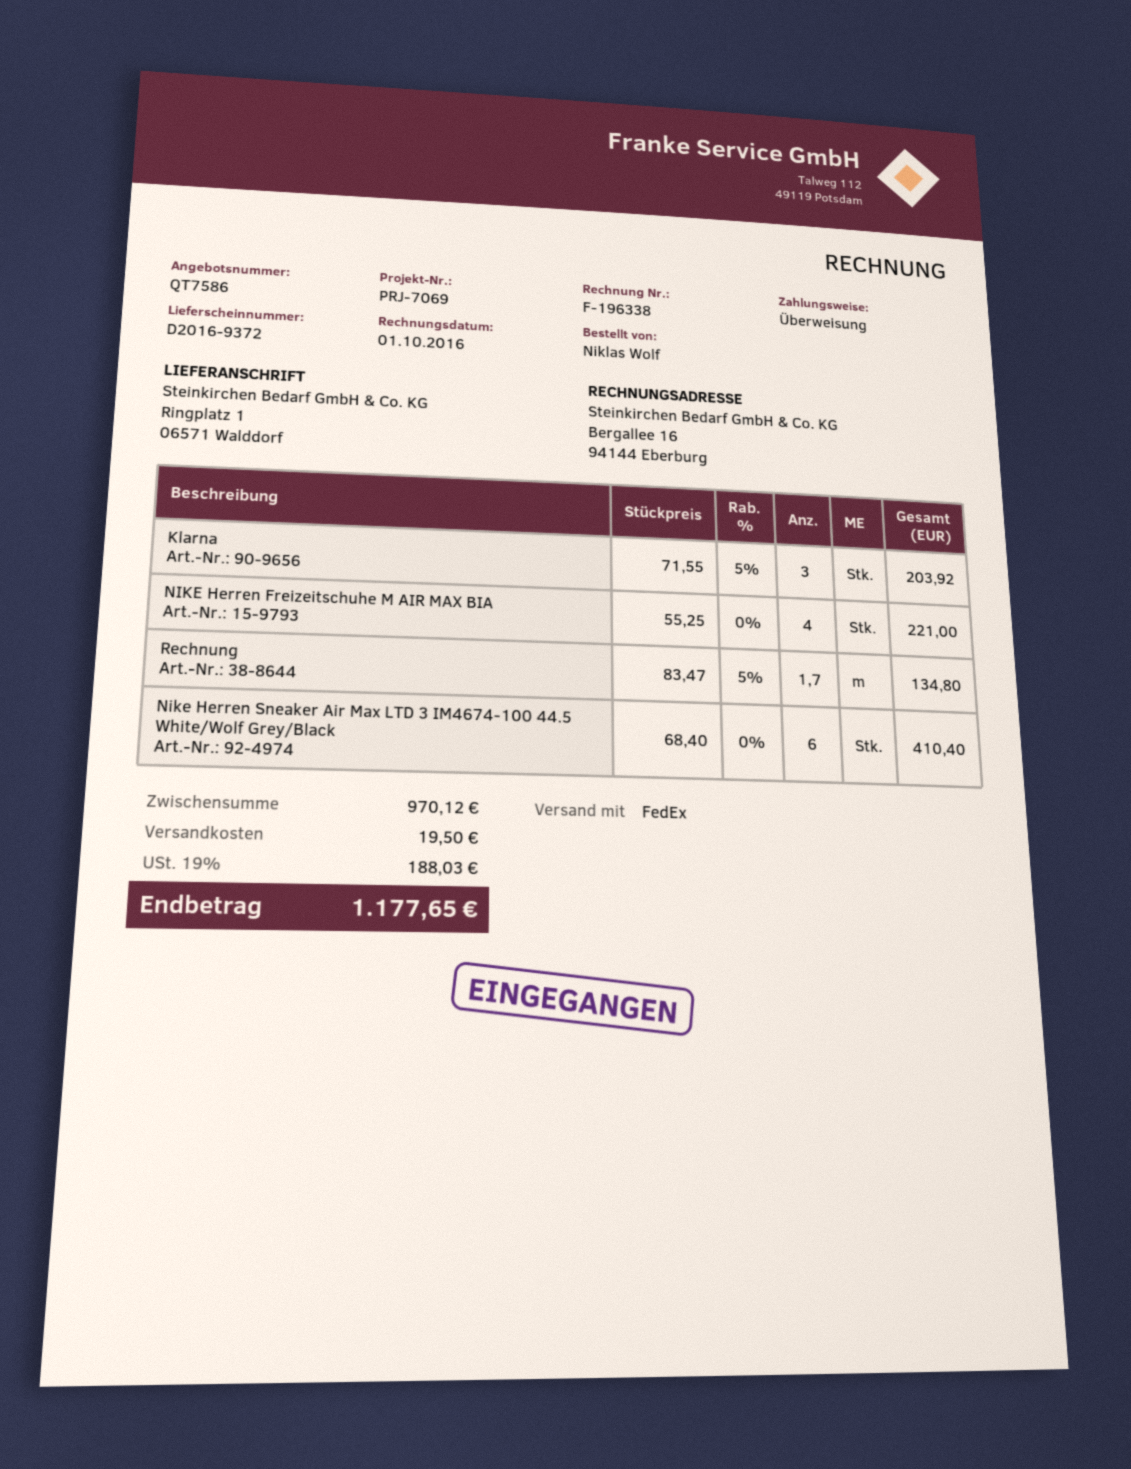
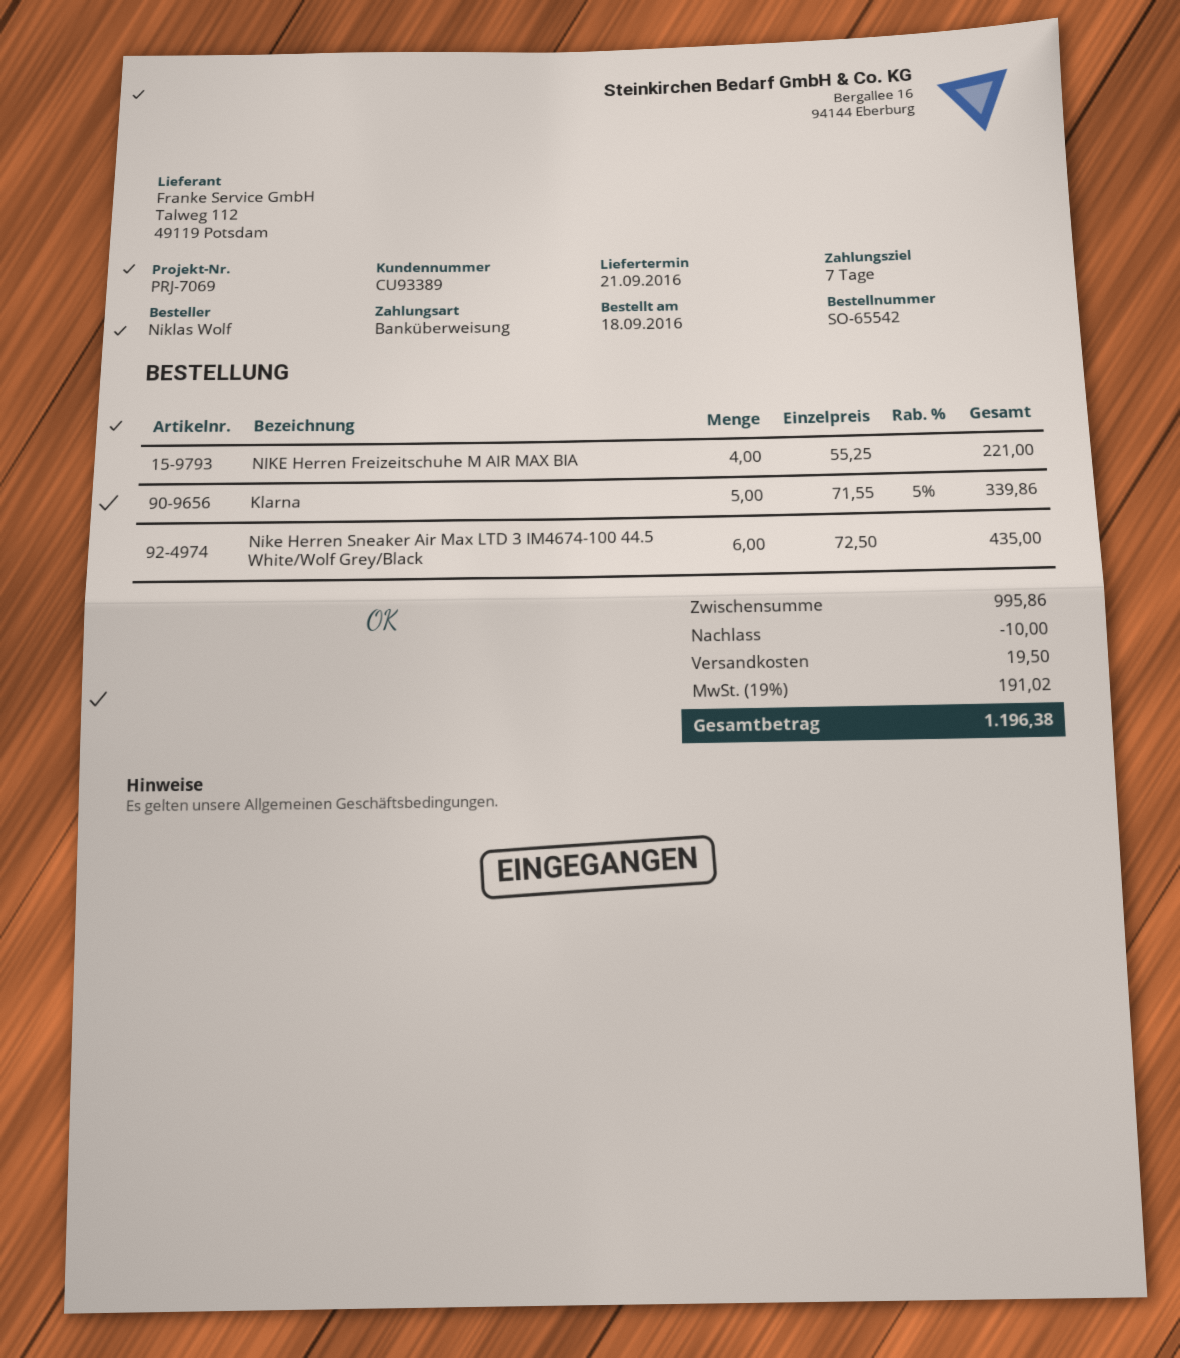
Klarna: 3 x 71.55 - 5% = 203.92 -> 5 x 71.55 - 5% = 339.86
Rechnung: 1.7 x 83.47 - 5% = 134.80 -> none
Nike Herren Sneaker Air Max LTD 3 IM4674-100 44.5 White/Wolf Grey/Black: 6 x 68.40 = 410.40 -> 6 x 72.50 = 435.00
subtotal: 970.12 -> 995.86
discount: none -> 10.00
tax: 19% = 188.03 -> 19% = 191.02
total: 1177.65 -> 1196.38

